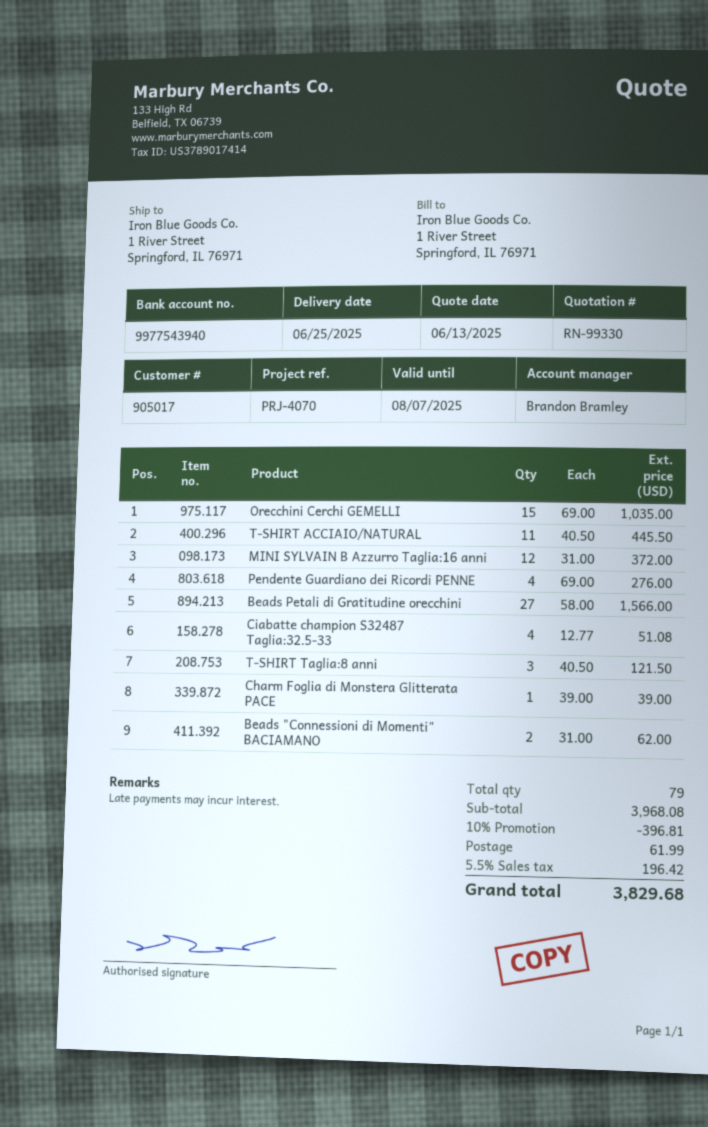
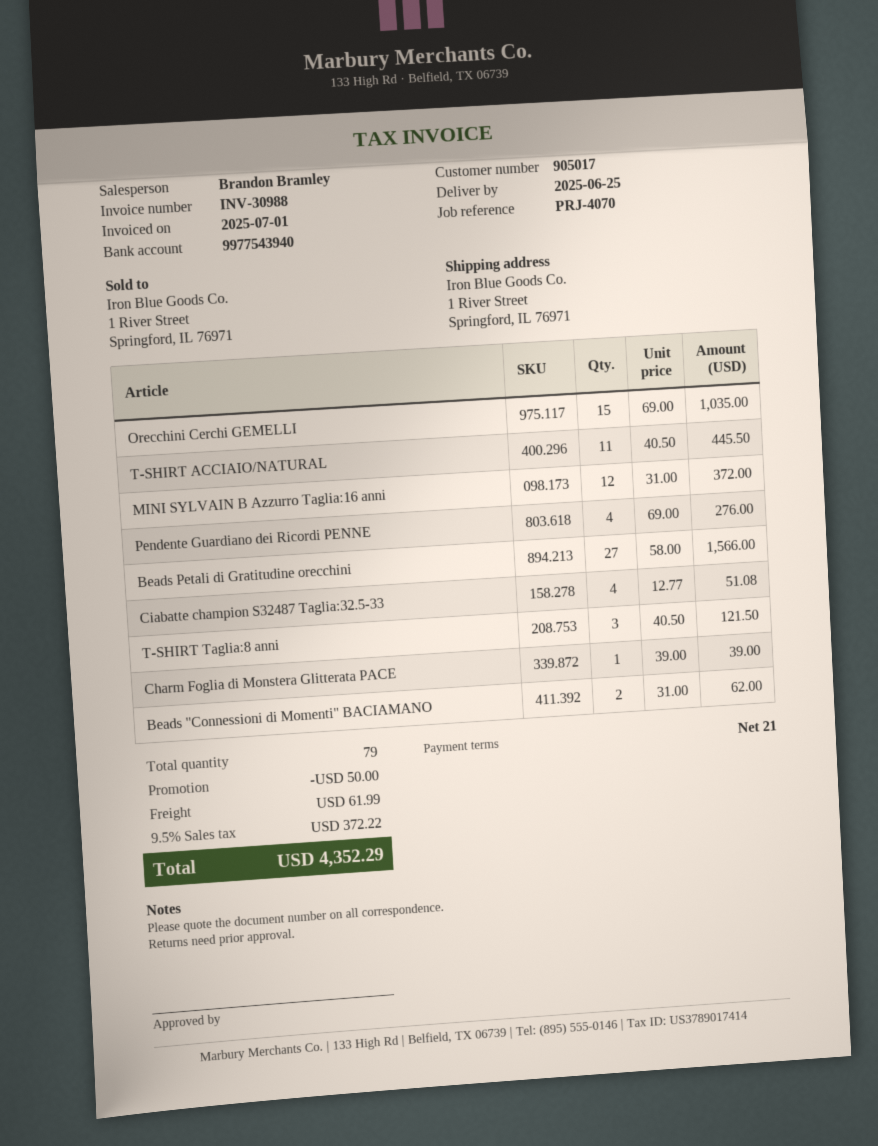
discount: 396.81 -> 50.00
tax: 5.5% = 196.42 -> 9.5% = 372.22
total: 3829.68 -> 4352.29

